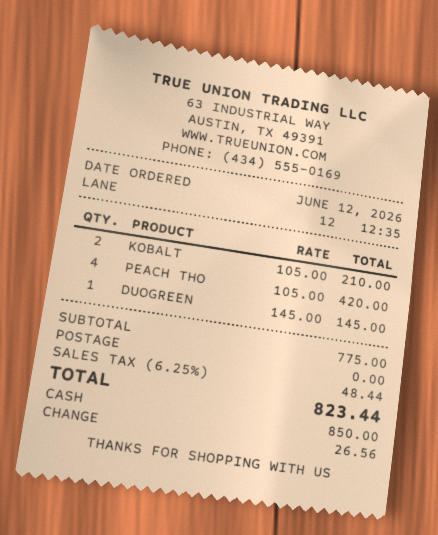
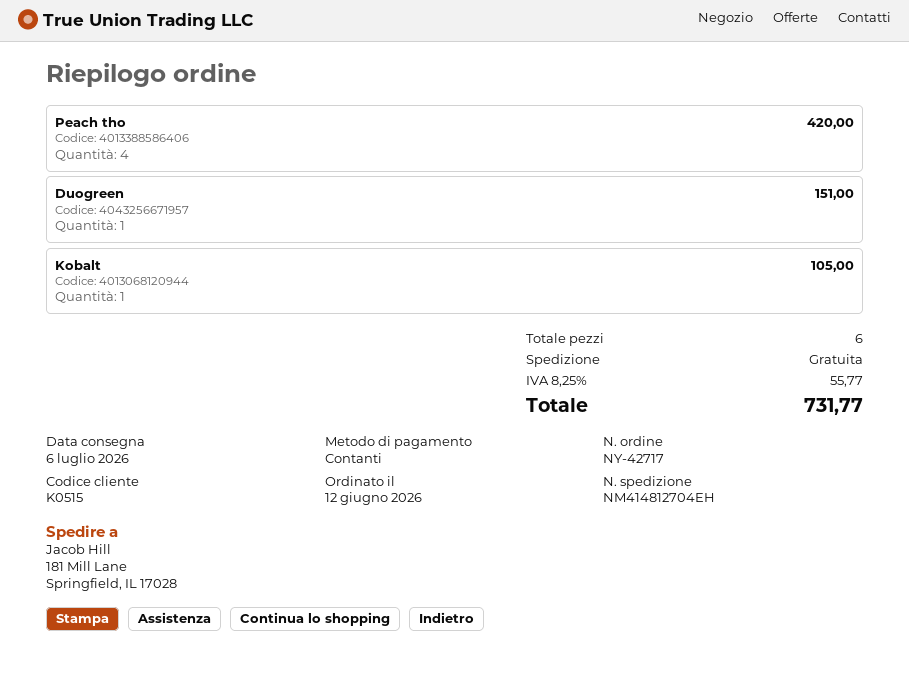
KOBALT: 2 for 210.00 -> 1 for 105.00
DUOGREEN: 1 for 145.00 -> 1 for 151.00
tax: 6.25% = 48.44 -> 8.25% = 55.77
total: 823.44 -> 731.77

